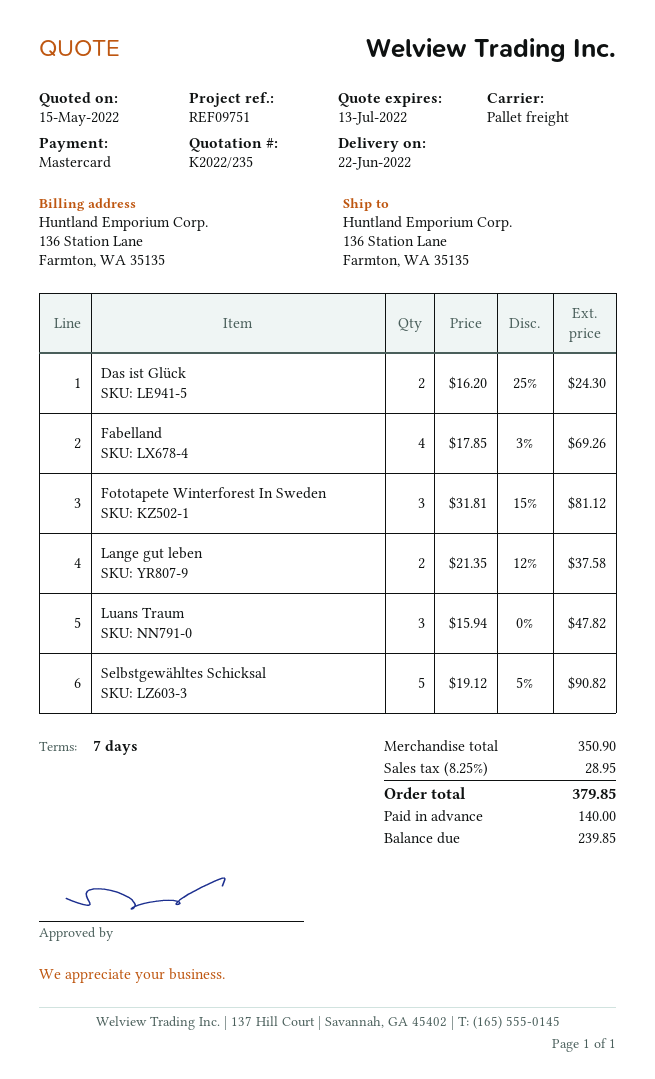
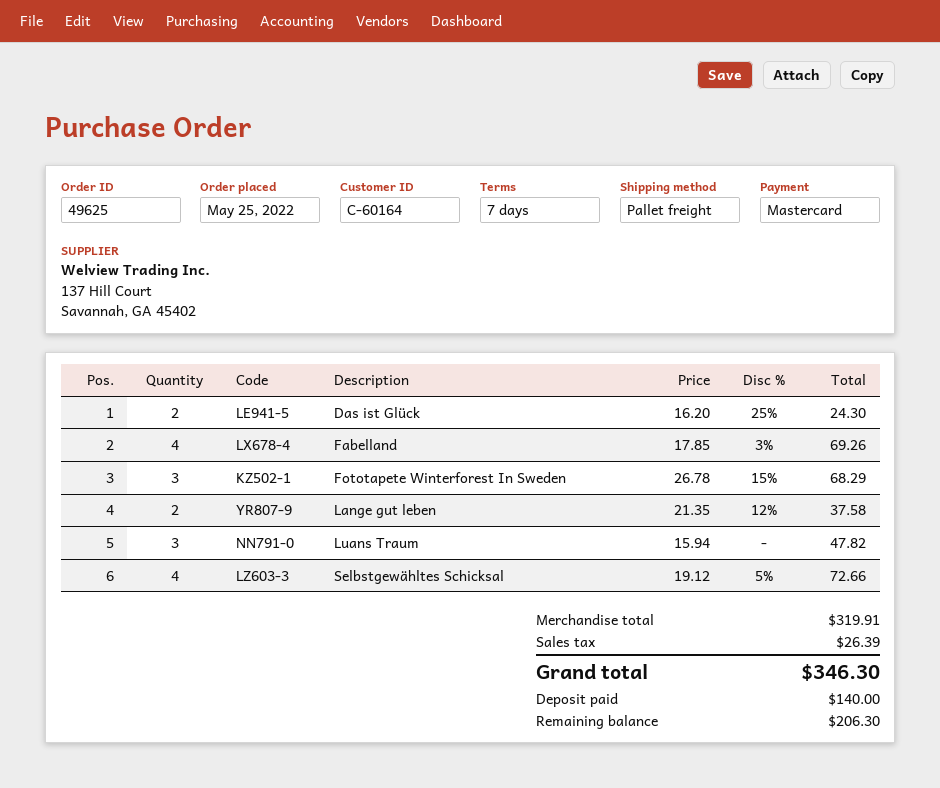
Fototapete Winterforest In Sweden: 3 x 31.81 - 15% = 81.12 -> 3 x 26.78 - 15% = 68.29
Selbstgewähltes Schicksal: 5 x 19.12 - 5% = 90.82 -> 4 x 19.12 - 5% = 72.66
subtotal: 350.90 -> 319.91
tax: 28.95 -> 26.39
total: 379.85 -> 346.30
balance: 239.85 -> 206.30

